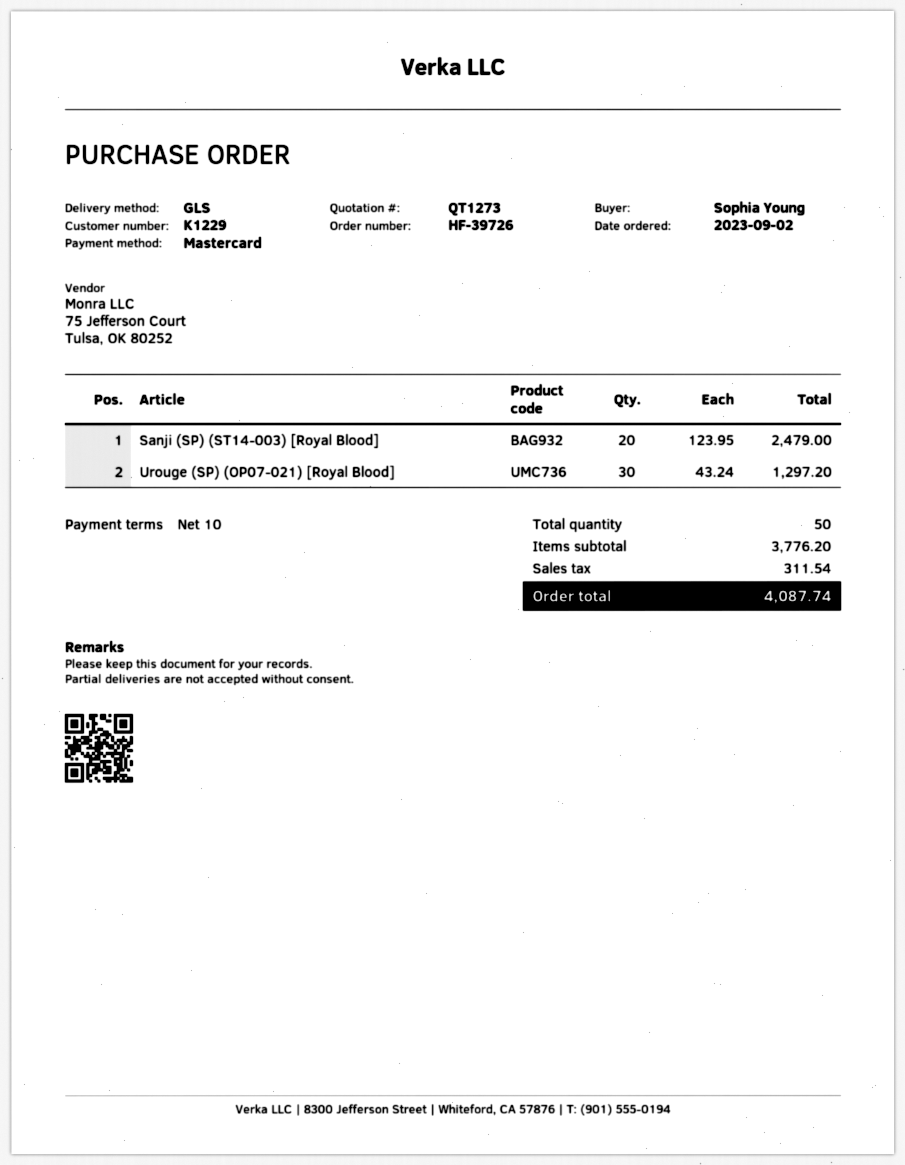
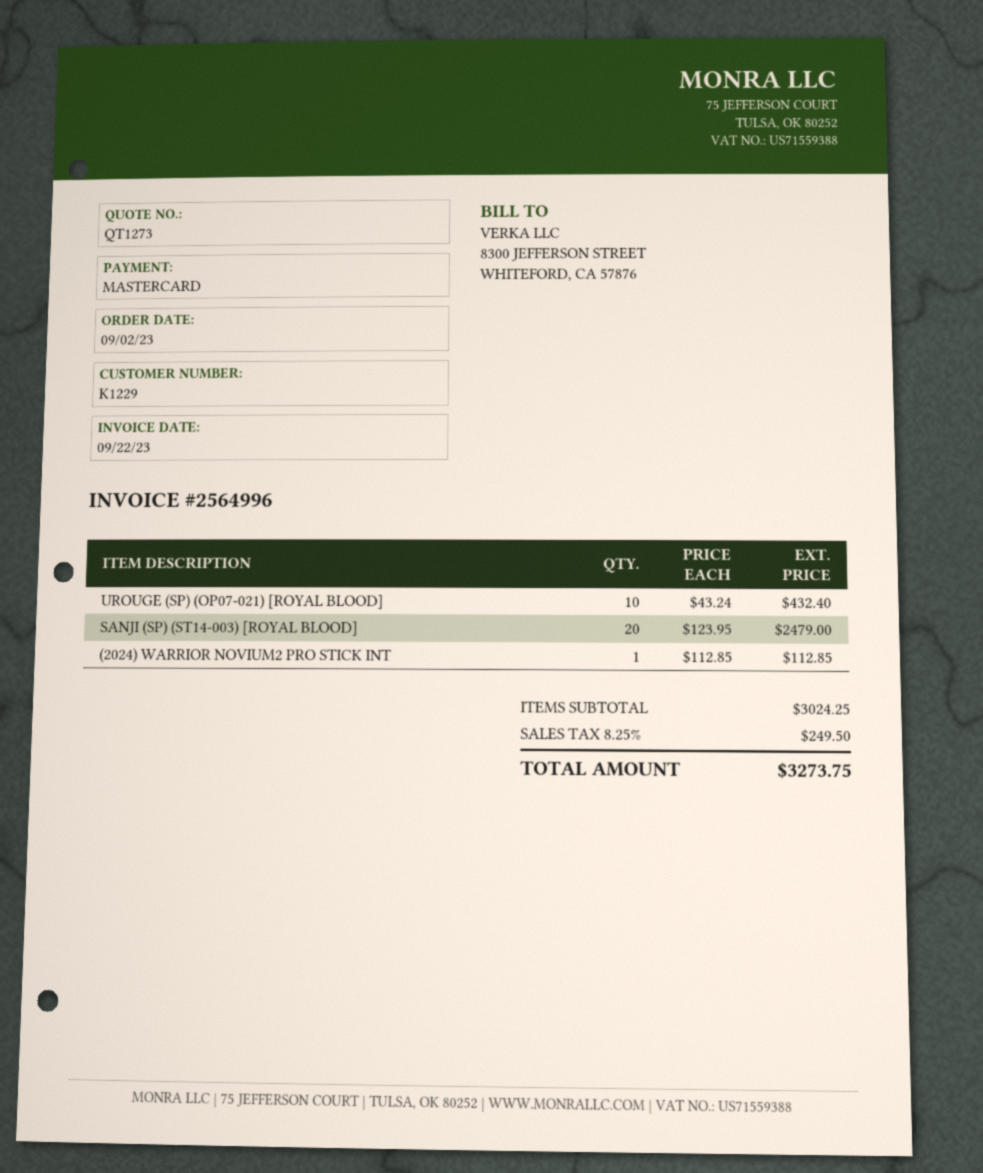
Urouge (SP) (OP07-021) [Royal Blood]: 30 x 43.24 = 1297.20 -> 10 x 43.24 = 432.40
(2024) WARRIOR NOVIUM2 PRO STICK INT: none -> 1 x 112.85 = 112.85
subtotal: 3776.20 -> 3024.25
tax: 311.54 -> 249.50
total: 4087.74 -> 3273.75

